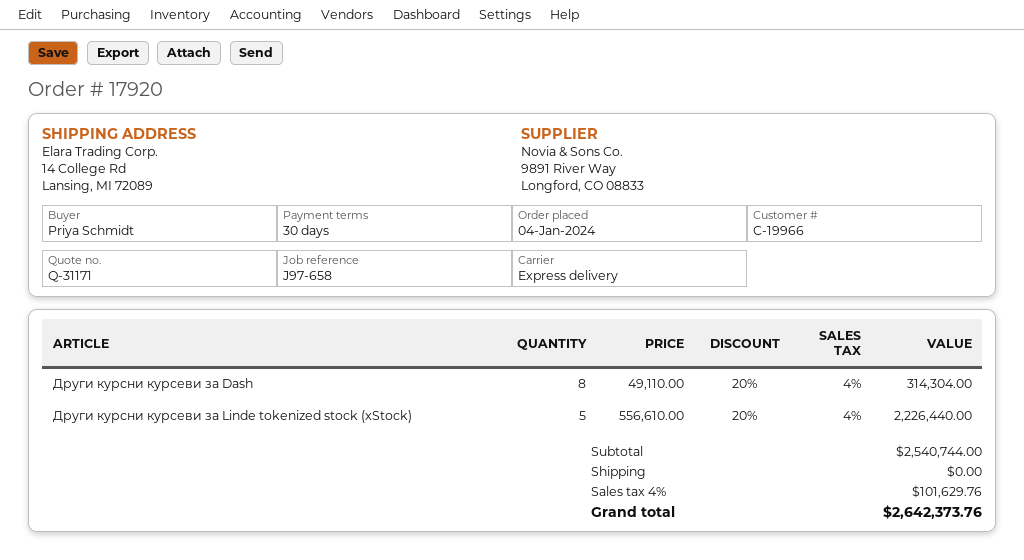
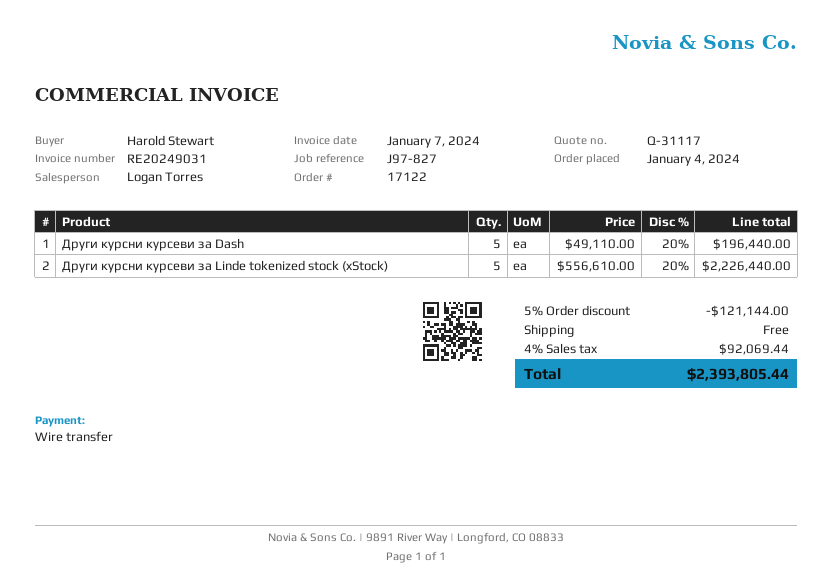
quote number: Q-31171 -> Q-31117
order number: 17920 -> 17122
reference: J97-658 -> J97-827
ordered by: Priya Schmidt -> Harold Stewart
Други курсни курсеви за Dash: 8 x 49110.00 - 20% = 314304.00 -> 5 x 49110.00 - 20% = 196440.00
discount: none -> 5% = 121144.00
tax: 4% = 101629.76 -> 4% = 92069.44
total: 2642373.76 -> 2393805.44

